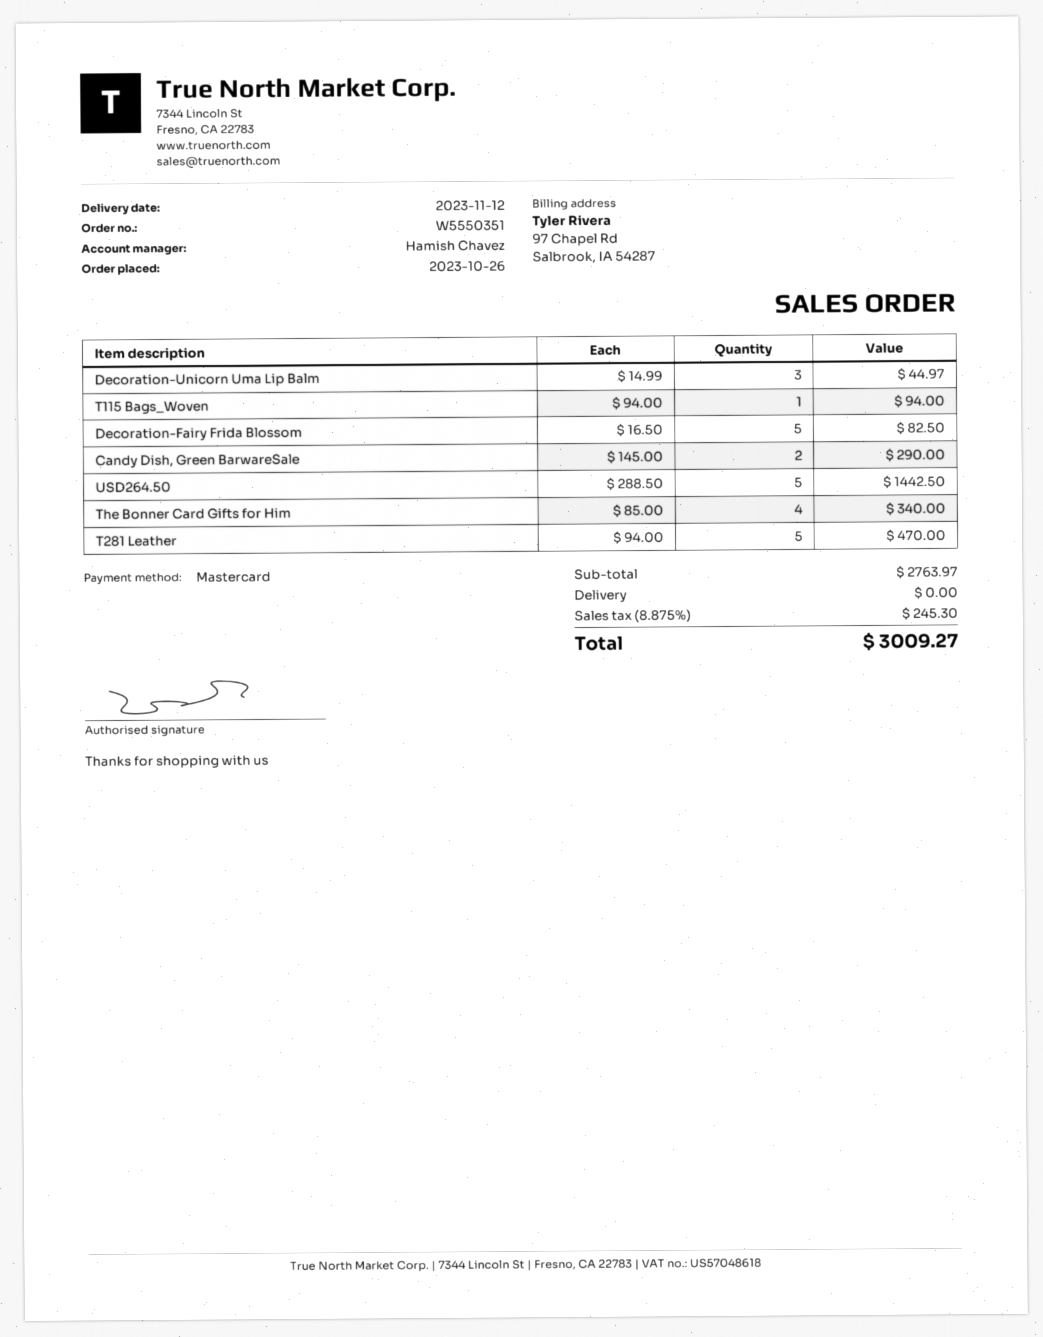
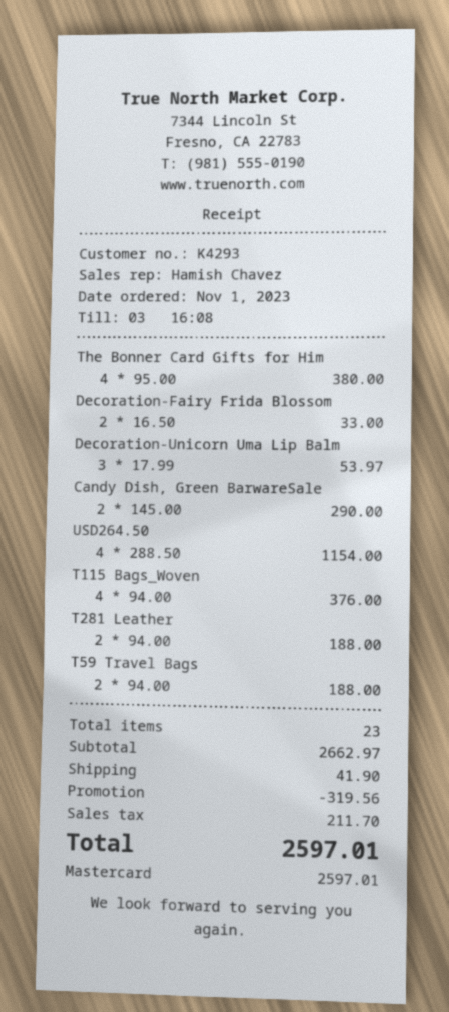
order date: 2023-10-26 -> 2023-11-01
Decoration-Unicorn Uma Lip Balm: 3 x 14.99 = 44.97 -> 3 x 17.99 = 53.97
T115 Bags_Woven: 1 x 94.00 = 94.00 -> 4 x 94.00 = 376.00
Decoration-Fairy Frida Blossom: 5 x 16.50 = 82.50 -> 2 x 16.50 = 33.00
USD264.50: 5 x 288.50 = 1442.50 -> 4 x 288.50 = 1154.00
The Bonner Card Gifts for Him: 4 x 85.00 = 340.00 -> 4 x 95.00 = 380.00
T281 Leather: 5 x 94.00 = 470.00 -> 2 x 94.00 = 188.00
T59 Travel Bags: none -> 2 x 94.00 = 188.00
subtotal: 2763.97 -> 2662.97
discount: none -> 319.56
shipping: 0.00 -> 41.90
tax: 245.30 -> 211.70
total: 3009.27 -> 2597.01

